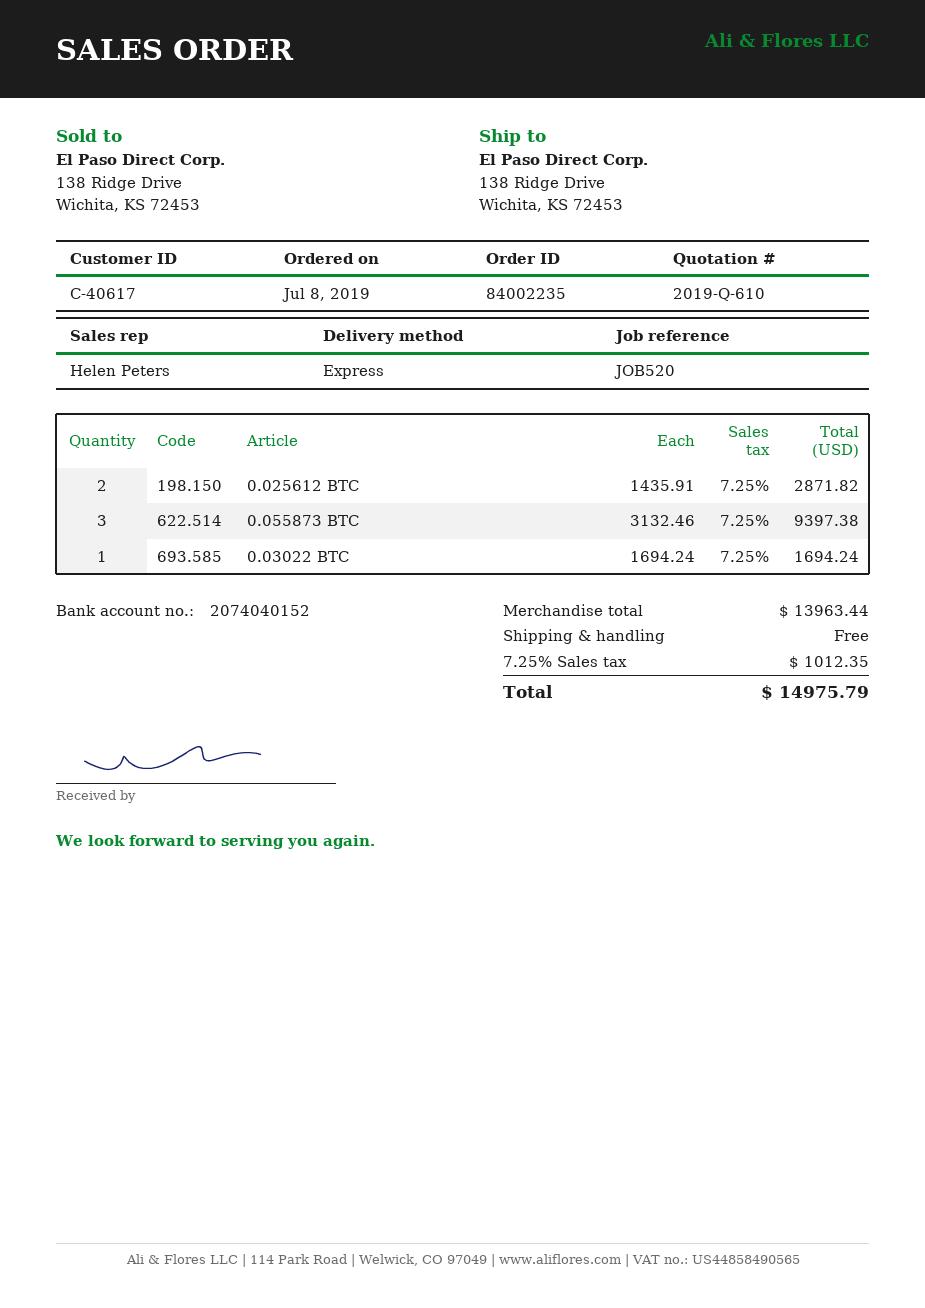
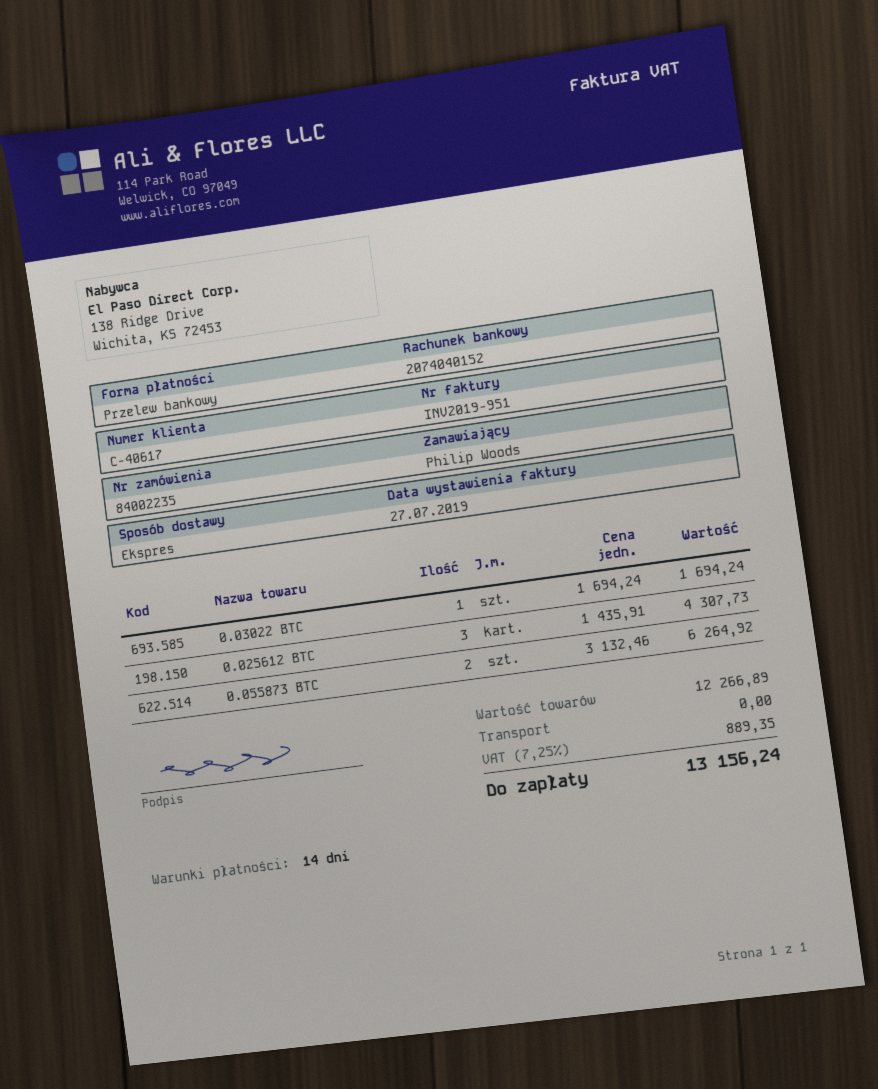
0.025612 BTC: 2 x 1435.91 = 2871.82 -> 3 x 1435.91 = 4307.73
0.055873 BTC: 3 x 3132.46 = 9397.38 -> 2 x 3132.46 = 6264.92
subtotal: 13963.44 -> 12266.89
tax: 7.25% = 1012.35 -> 7.25% = 889.35
total: 14975.79 -> 13156.24

